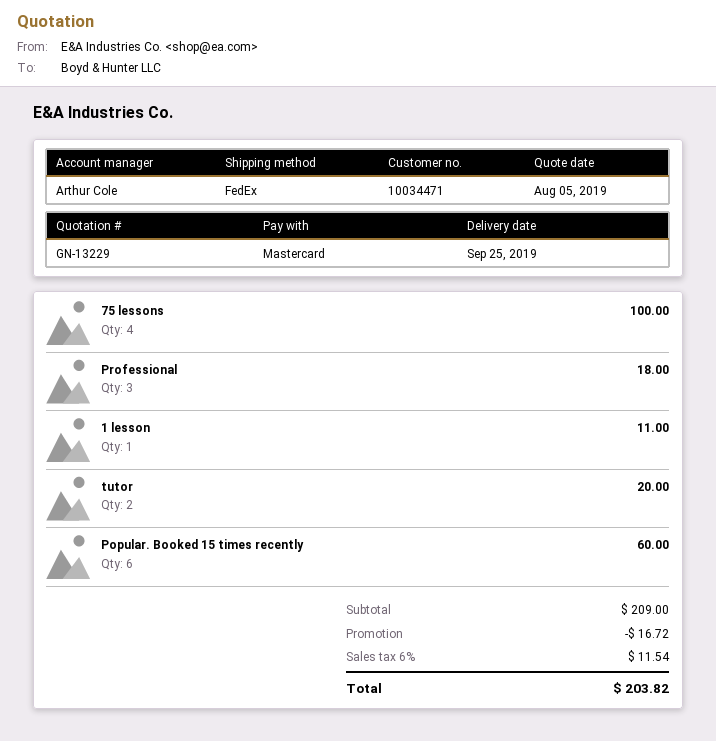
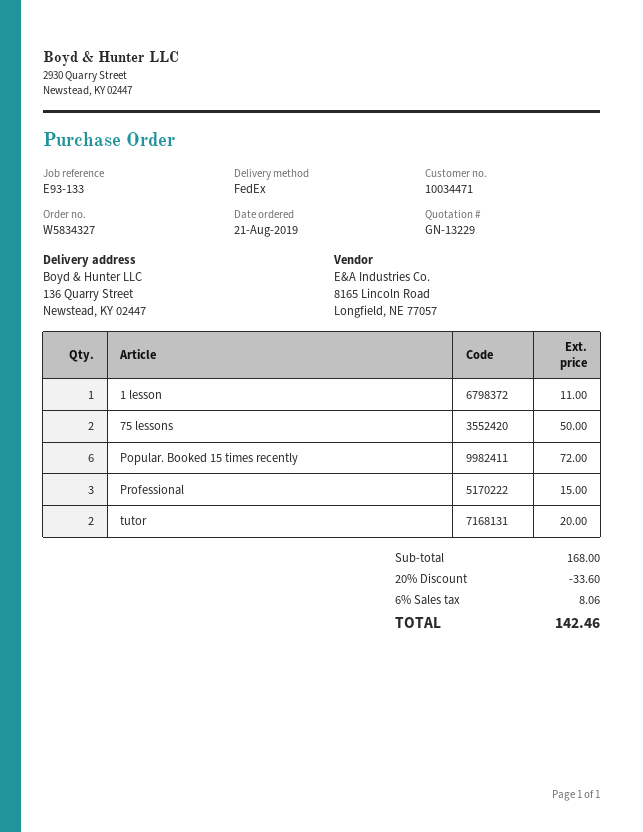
75 lessons: 4 for 100.00 -> 2 for 50.00
Professional: 3 for 18.00 -> 3 for 15.00
Popular. Booked 15 times recently: 6 for 60.00 -> 6 for 72.00
subtotal: 209.00 -> 168.00
discount: 16.72 -> 33.60
tax: 6% = 11.54 -> 6% = 8.06
total: 203.82 -> 142.46

